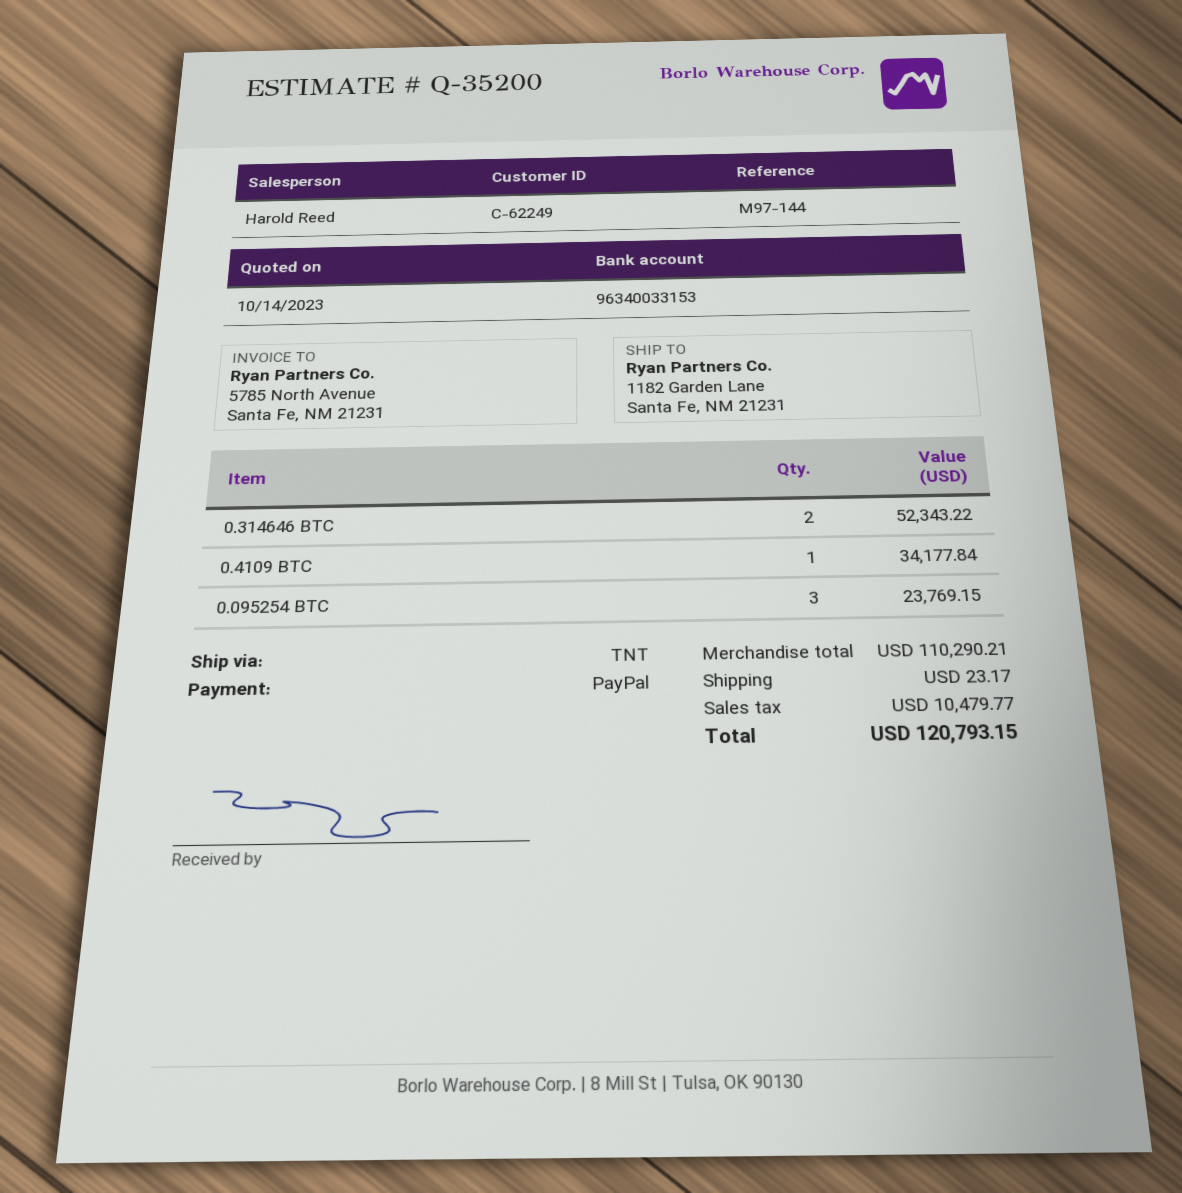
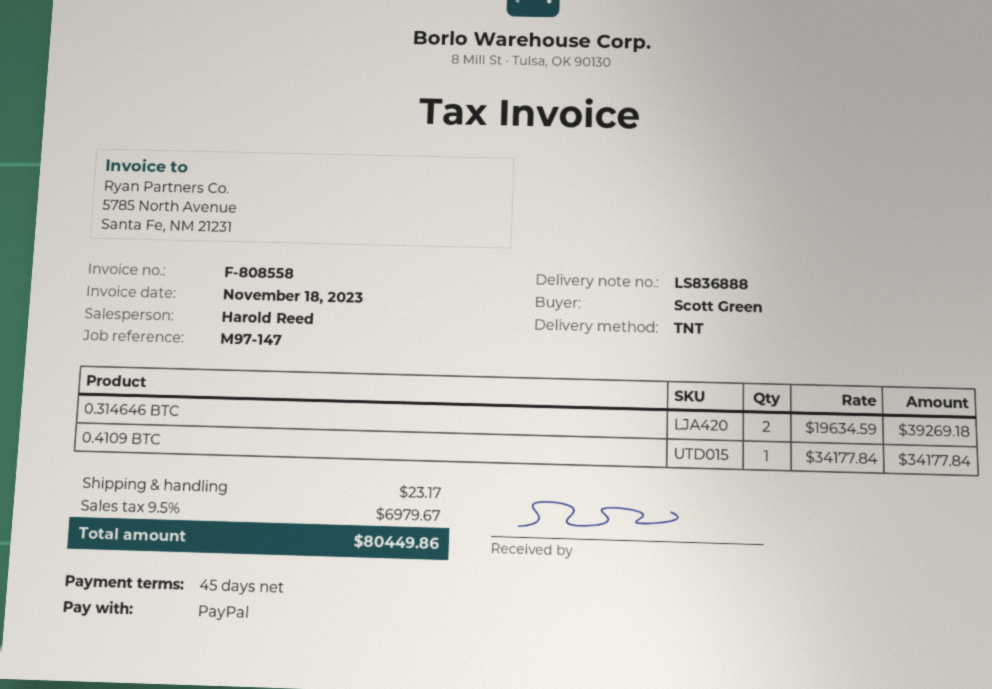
reference: M97-144 -> M97-147
0.314646 BTC: 2 for 52343.22 -> 2 for 39269.18
0.095254 BTC: 3 for 23769.15 -> none
tax: 10479.77 -> 6979.67
total: 120793.15 -> 80449.86

